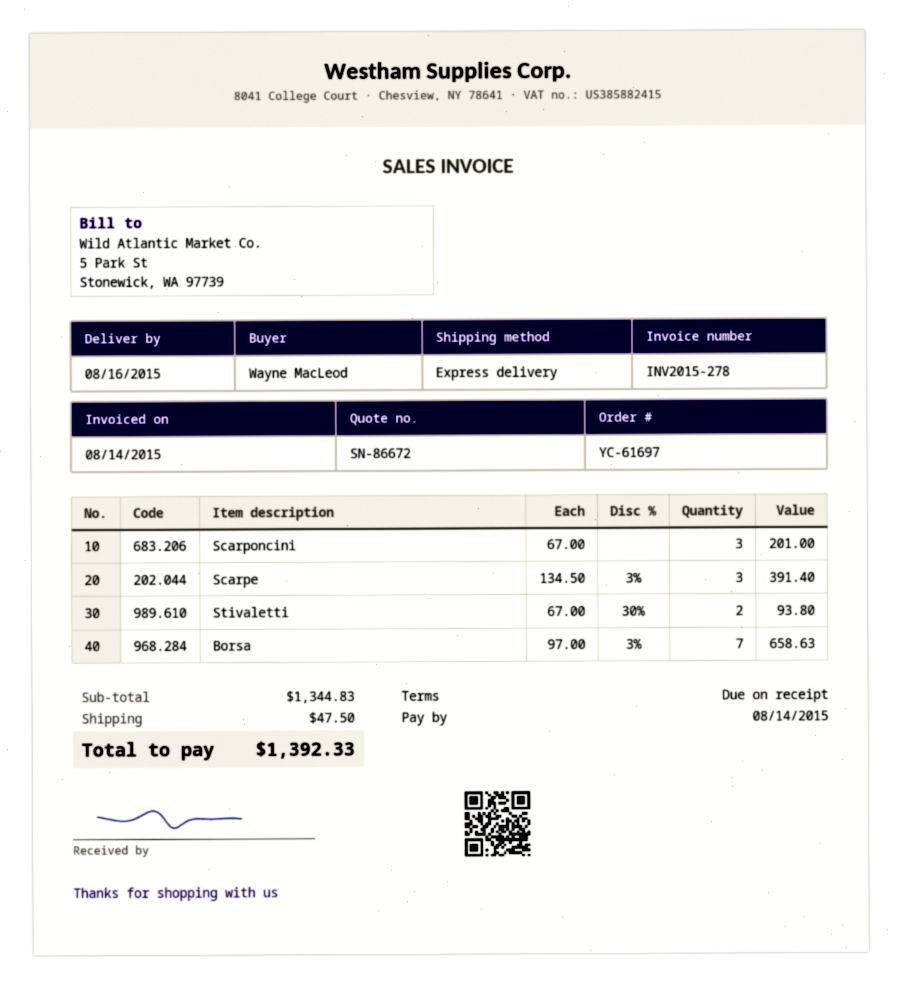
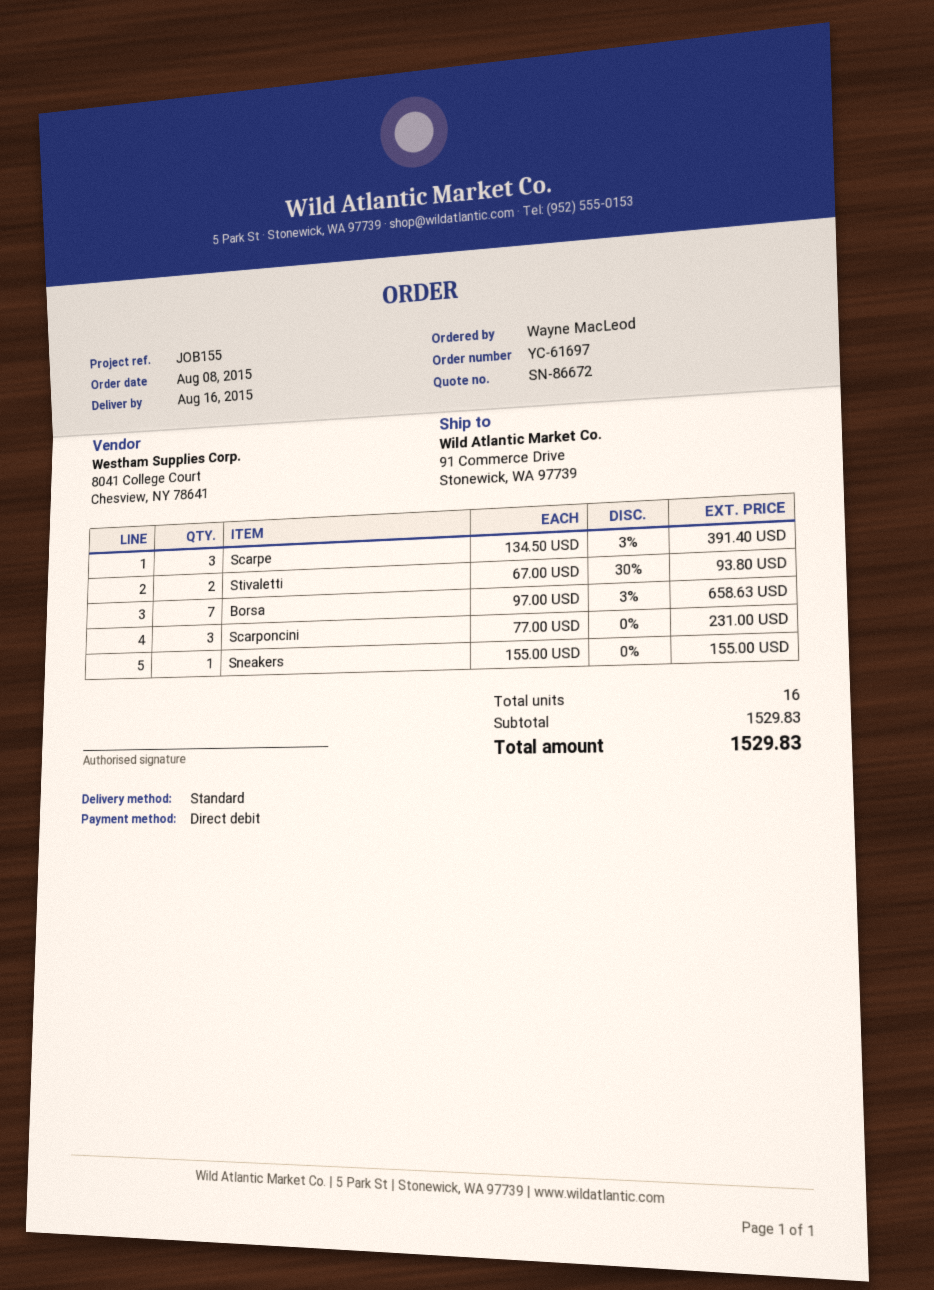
shipping method: express -> standard
Scarponcini: 3 x 67.00 = 201.00 -> 3 x 77.00 = 231.00
Sneakers: none -> 1 x 155.00 = 155.00
subtotal: 1344.83 -> 1529.83
shipping: 47.50 -> none
total: 1392.33 -> 1529.83

